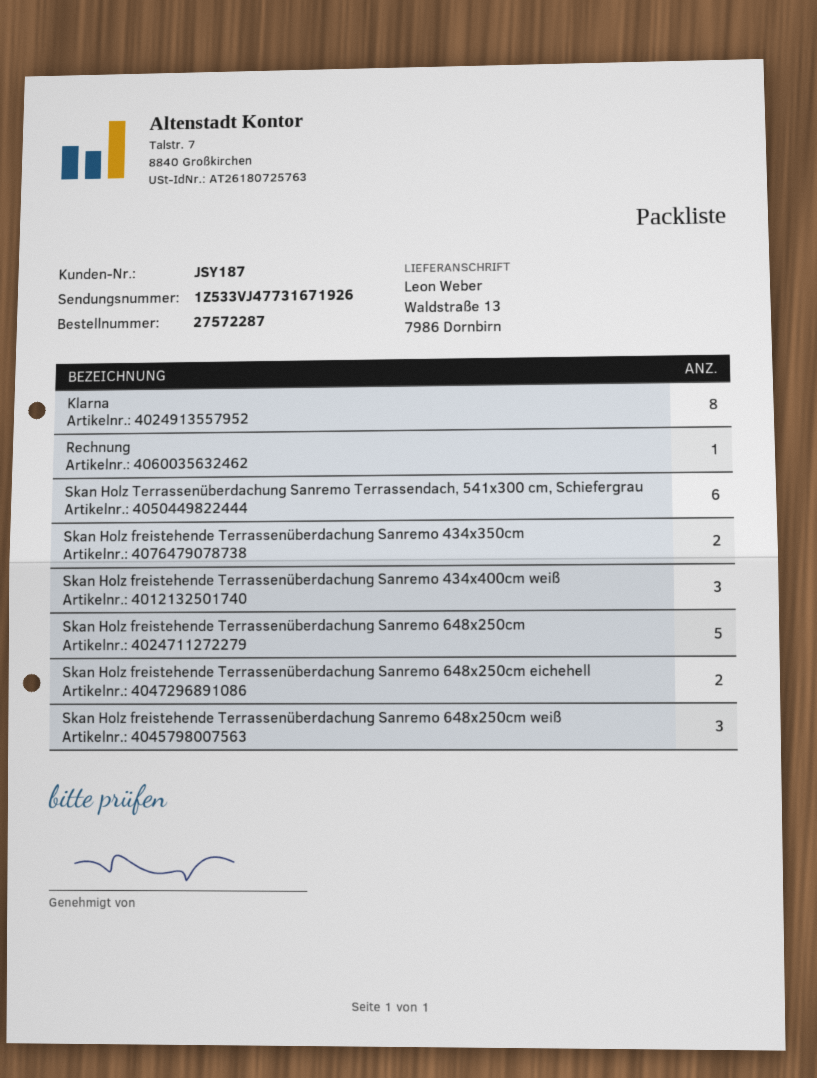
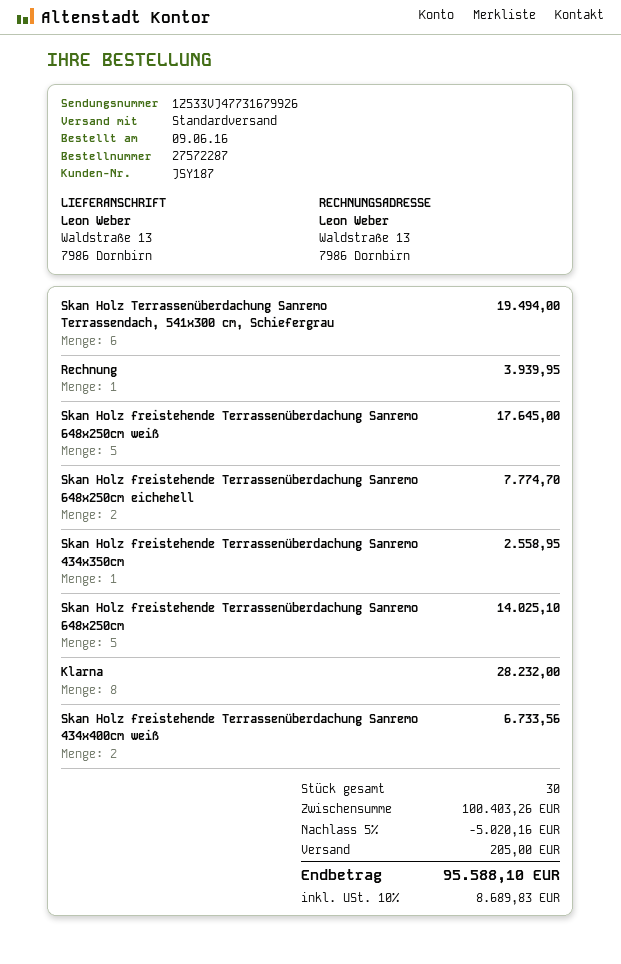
tracking number: 1Z533VJ47731671926 -> 1Z533VJ47731679926
Skan Holz freistehende Terrassenüberdachung Sanremo 434x350cm: 2 -> 1
Skan Holz freistehende Terrassenüberdachung Sanremo 434x400cm weiß: 3 -> 2
Skan Holz freistehende Terrassenüberdachung Sanremo 648x250cm weiß: 3 -> 5

